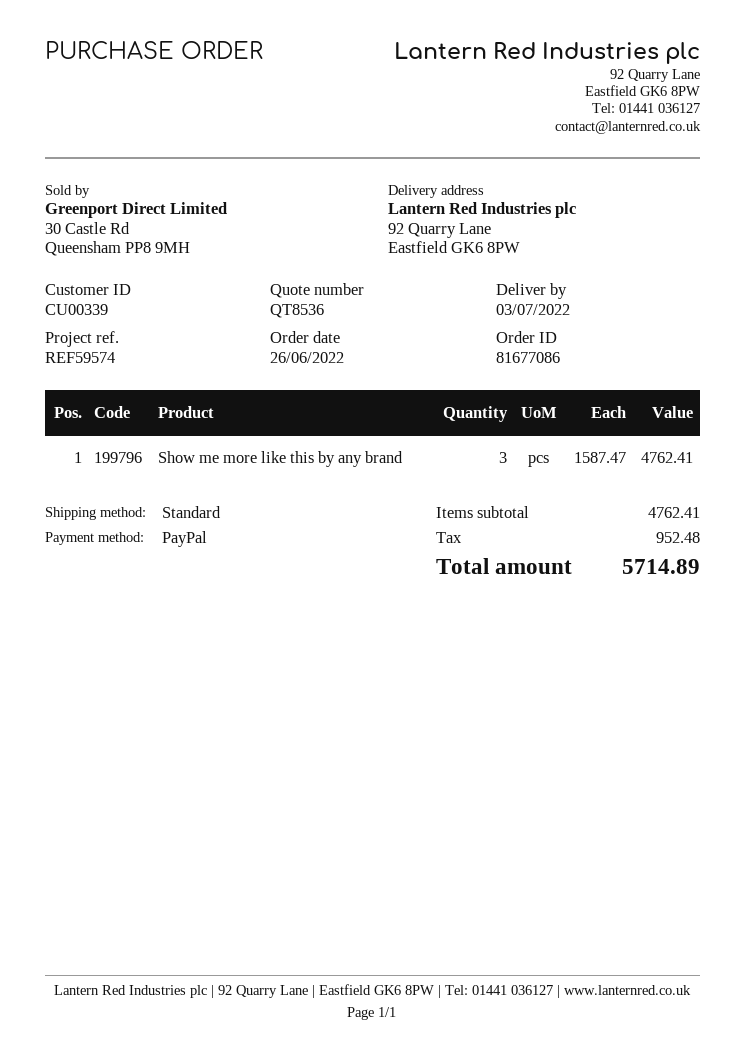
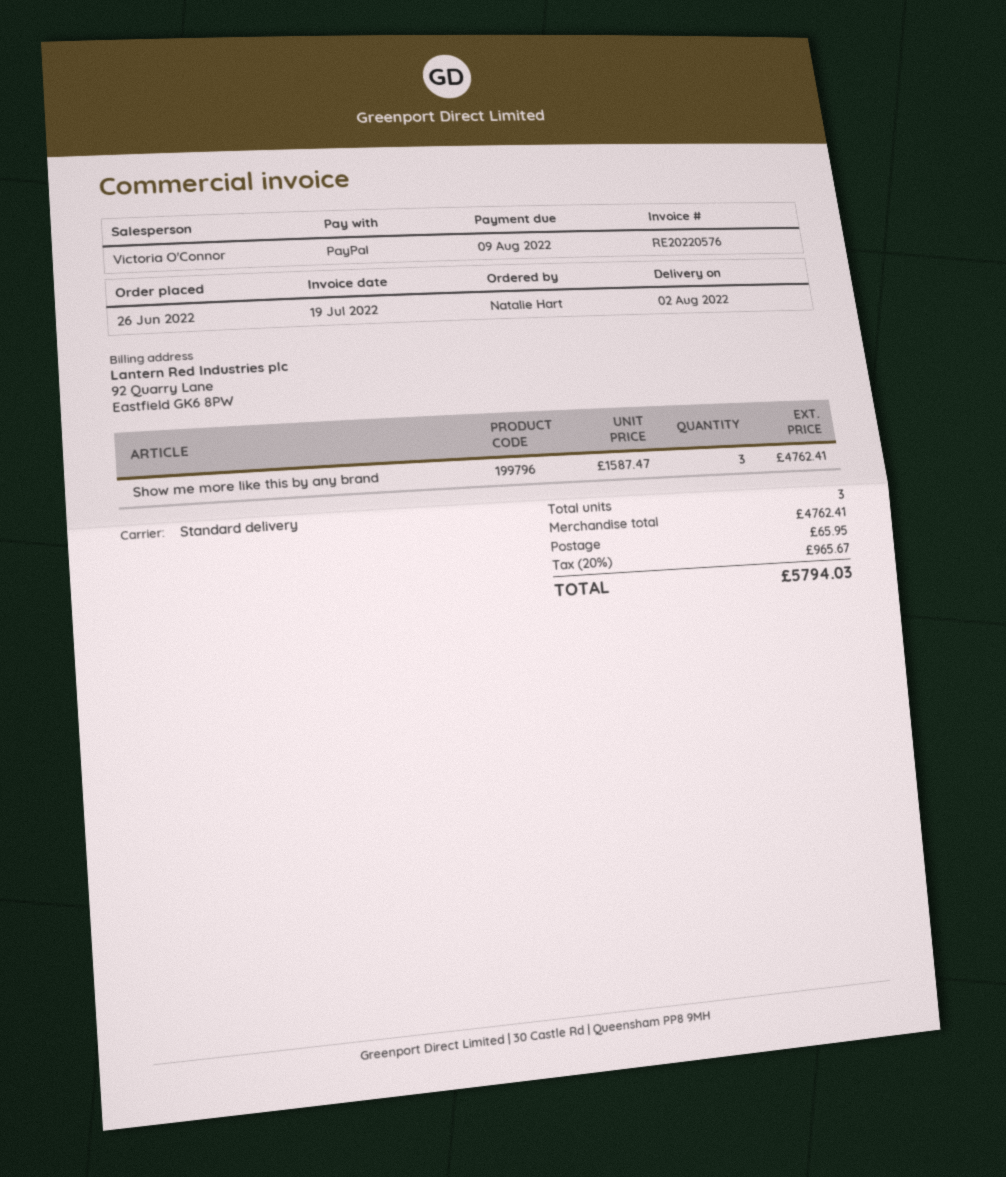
delivery date: 2022-07-03 -> 2022-08-02
shipping: none -> 65.95
tax: 952.48 -> 965.67
total: 5714.89 -> 5794.03

